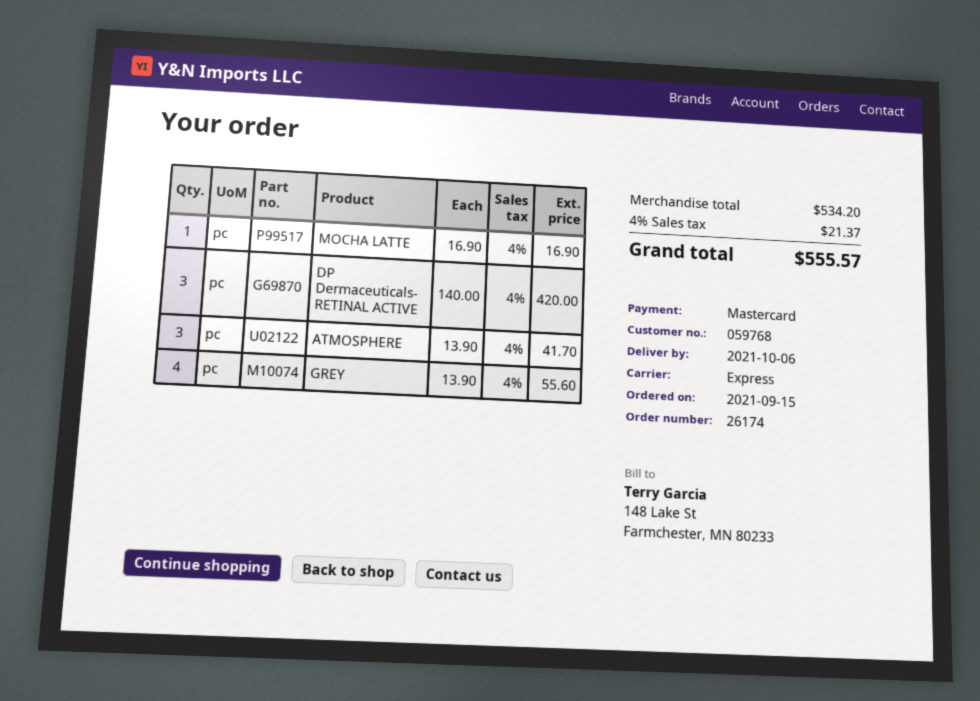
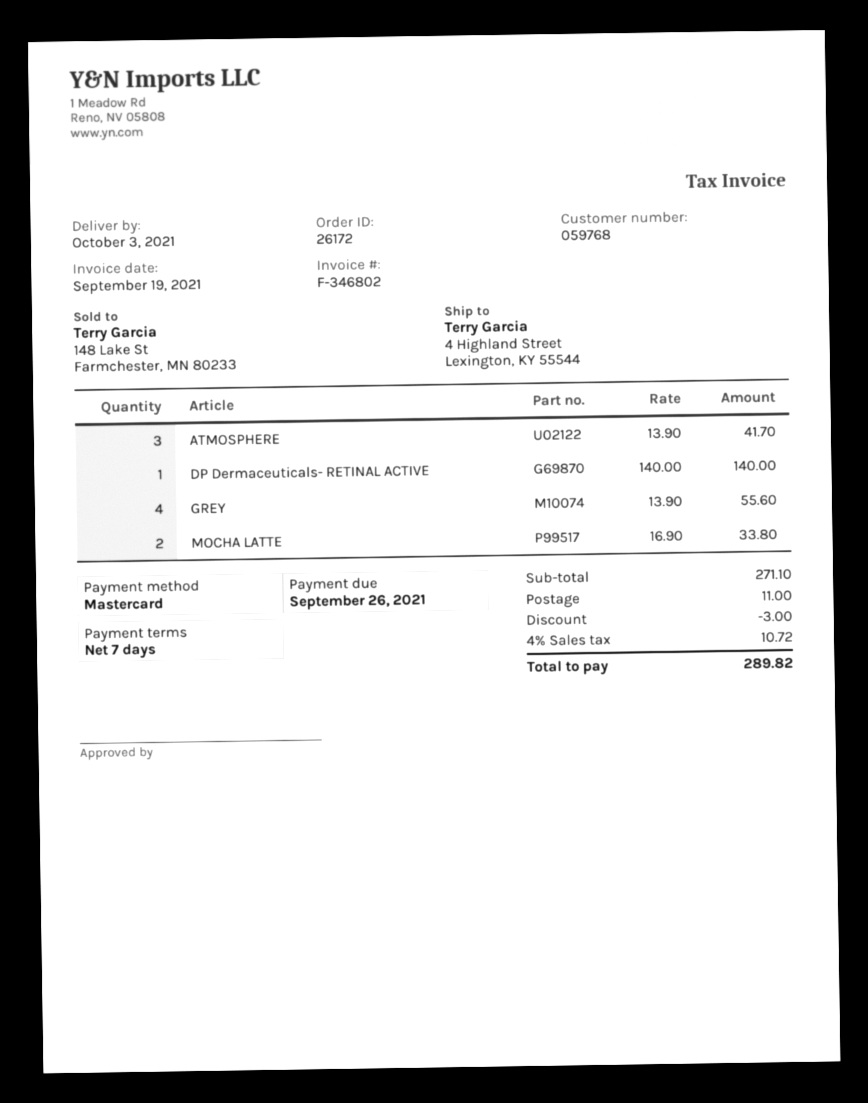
order number: 26174 -> 26172
delivery date: 2021-10-06 -> 2021-10-03
MOCHA LATTE: 1 x 16.90 = 16.90 -> 2 x 16.90 = 33.80
DP Dermaceuticals- RETINAL ACTIVE: 3 x 140.00 = 420.00 -> 1 x 140.00 = 140.00
subtotal: 534.20 -> 271.10
discount: none -> 3.00
shipping: none -> 11.00
tax: 4% = 21.37 -> 4% = 10.72
total: 555.57 -> 289.82

